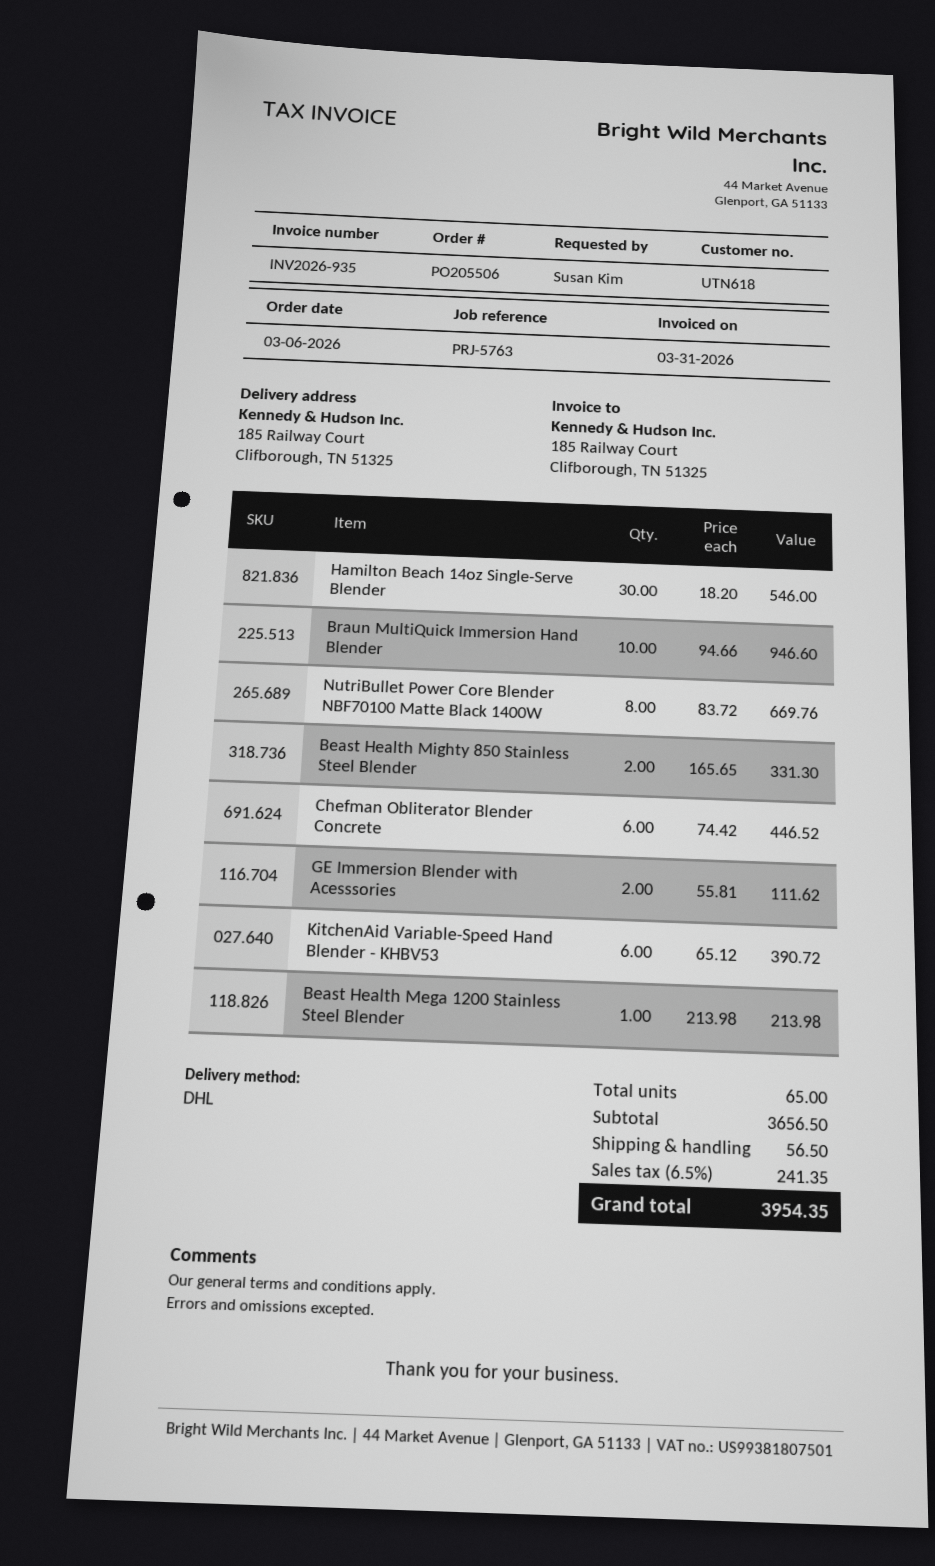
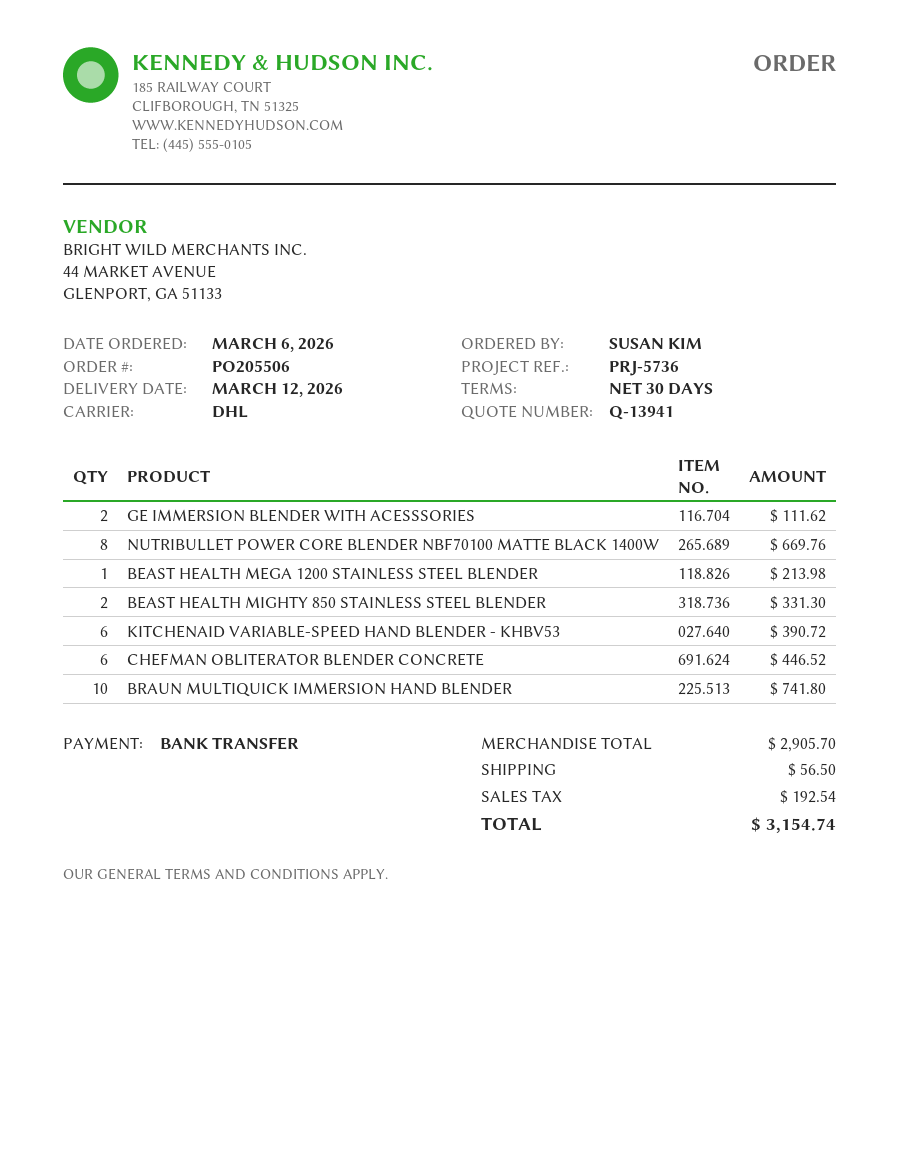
reference: PRJ-5763 -> PRJ-5736
Hamilton Beach 14oz Single-Serve Blender: 30 for 546.00 -> none
Braun MultiQuick Immersion Hand Blender: 10 for 946.60 -> 10 for 741.80
subtotal: 3656.50 -> 2905.70
tax: 241.35 -> 192.54
total: 3954.35 -> 3154.74

